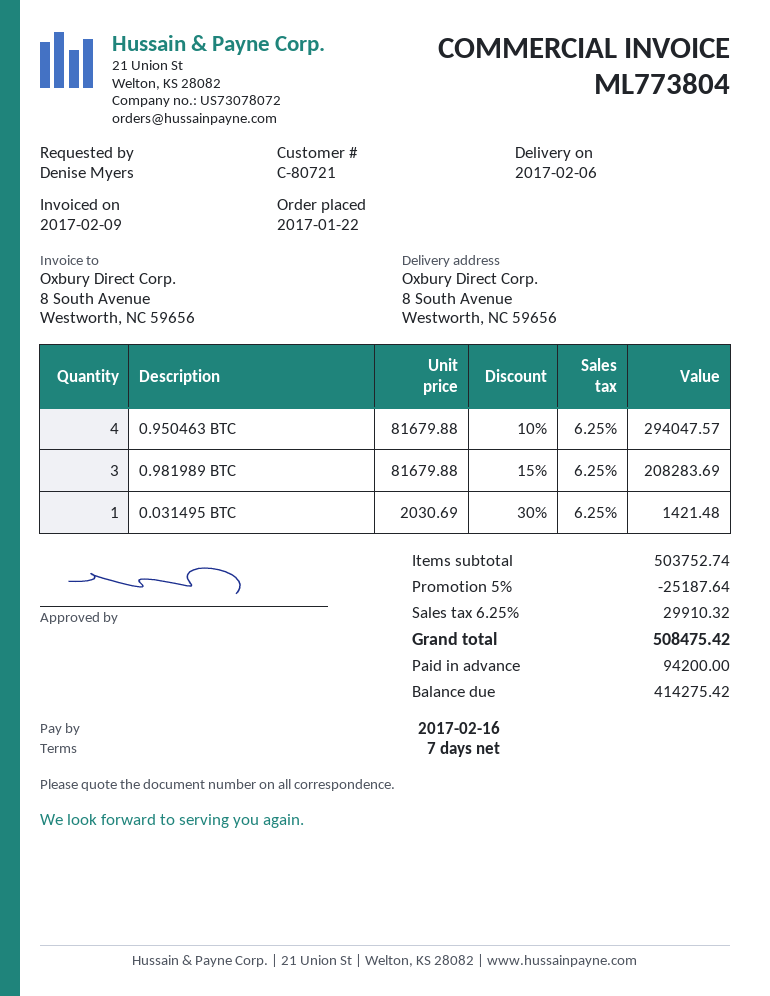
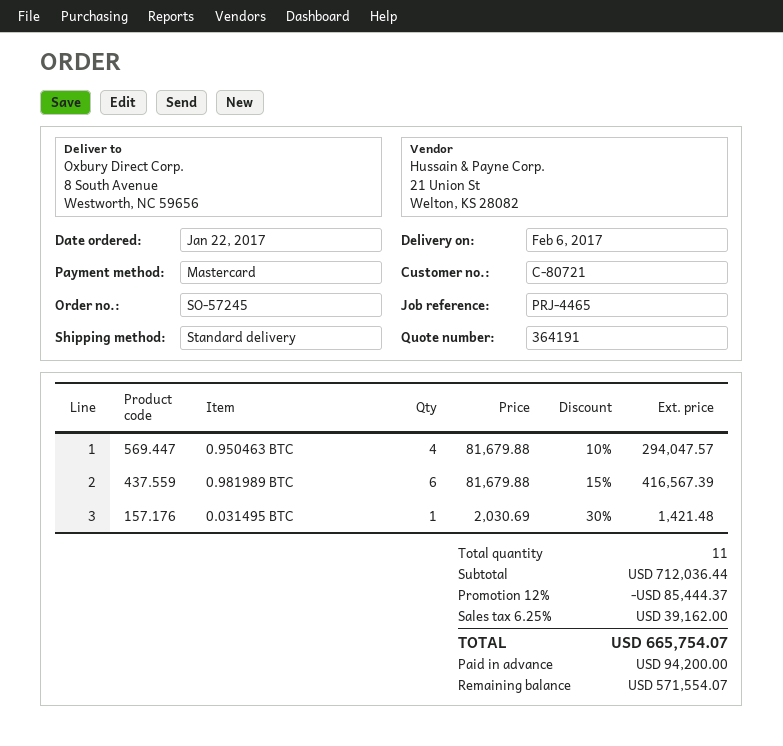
0.981989 BTC: 3 x 81679.88 - 15% = 208283.69 -> 6 x 81679.88 - 15% = 416567.39
subtotal: 503752.74 -> 712036.44
discount: 5% = 25187.64 -> 12% = 85444.37
tax: 6.25% = 29910.32 -> 6.25% = 39162.00
total: 508475.42 -> 665754.07
balance: 414275.42 -> 571554.07

